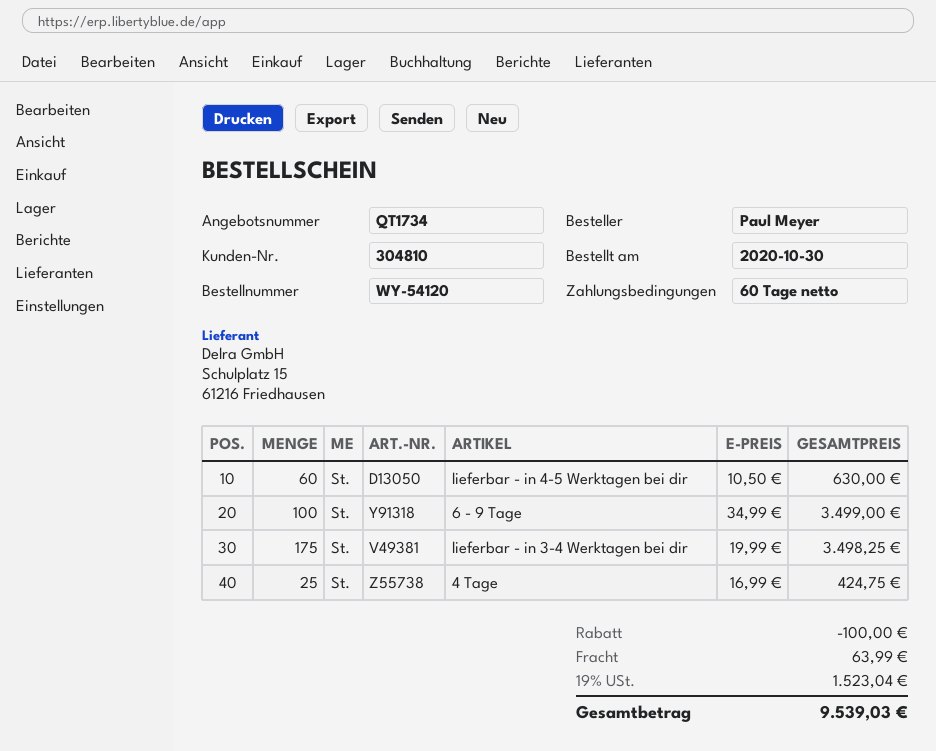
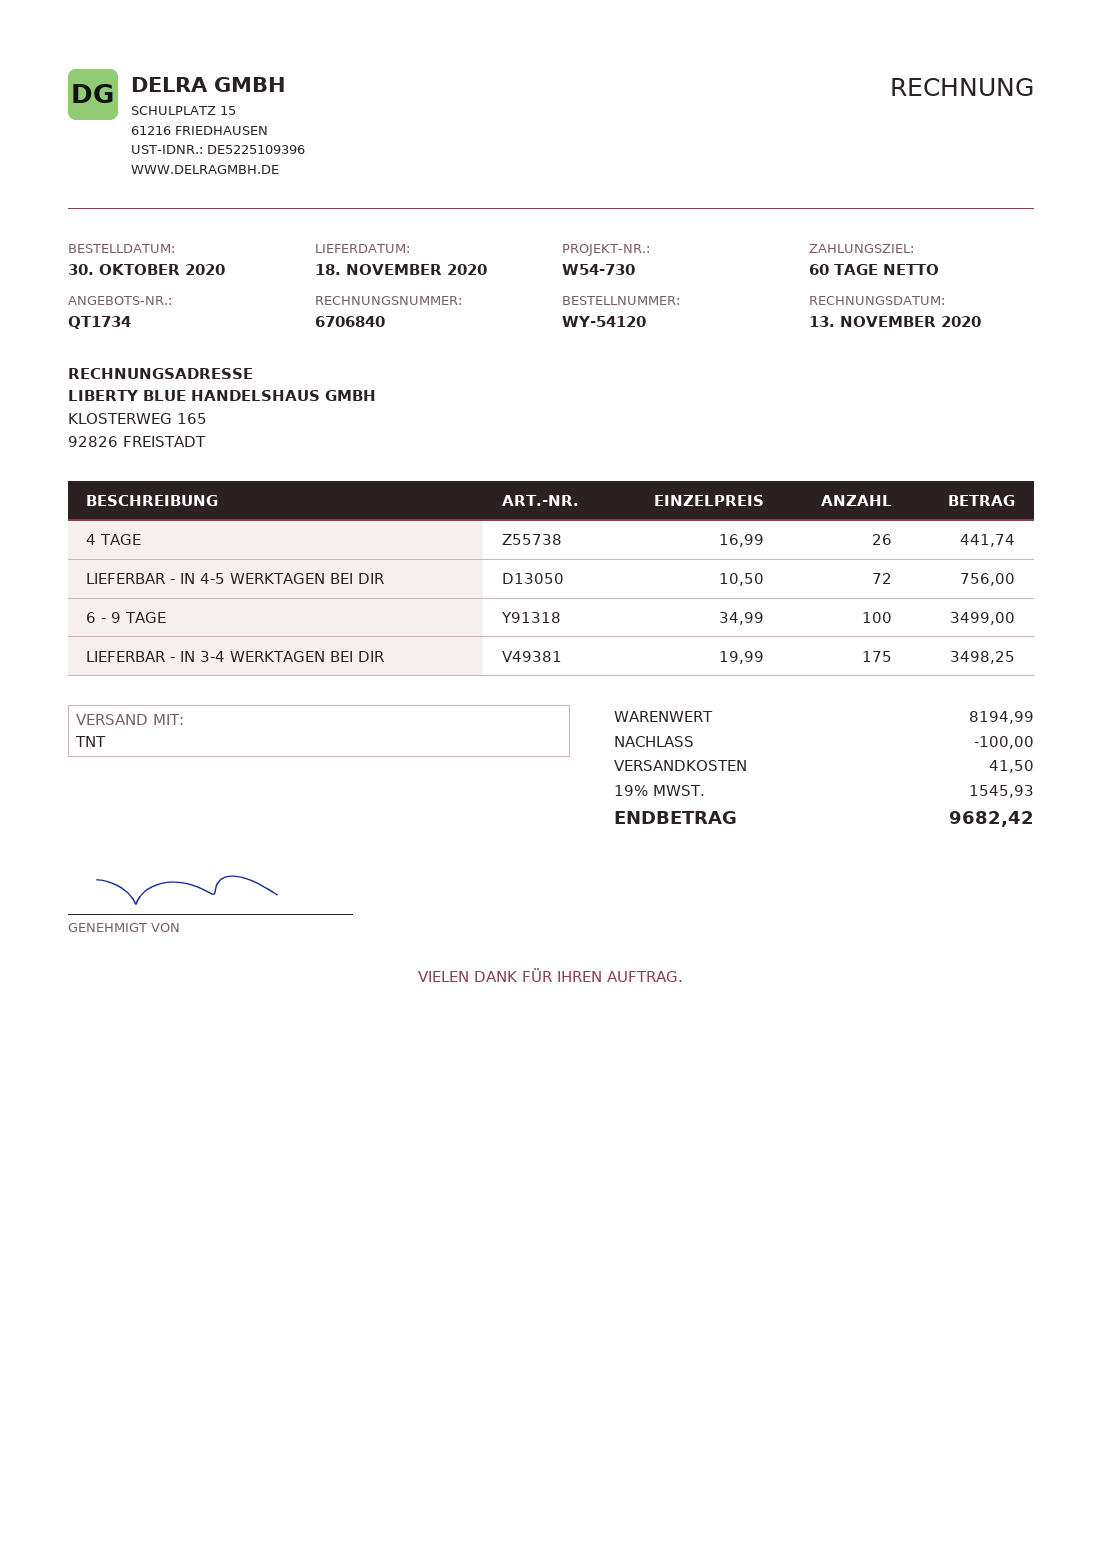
lieferbar - in 4-5 Werktagen bei dir: 60 x 10.50 = 630.00 -> 72 x 10.50 = 756.00
4 Tage: 25 x 16.99 = 424.75 -> 26 x 16.99 = 441.74
shipping: 63.99 -> 41.50
tax: 19% = 1523.04 -> 19% = 1545.93
total: 9539.03 -> 9682.42

